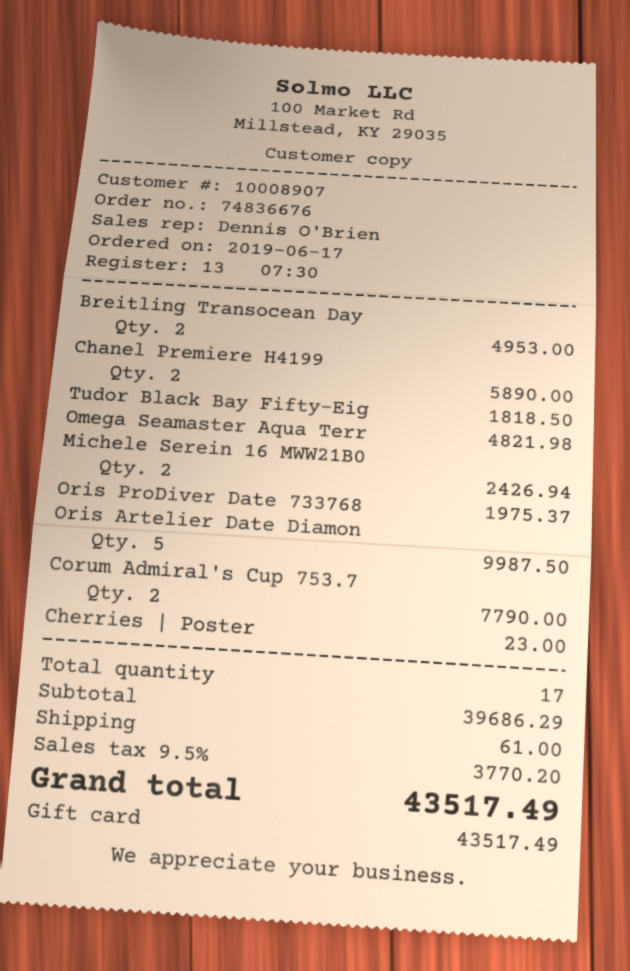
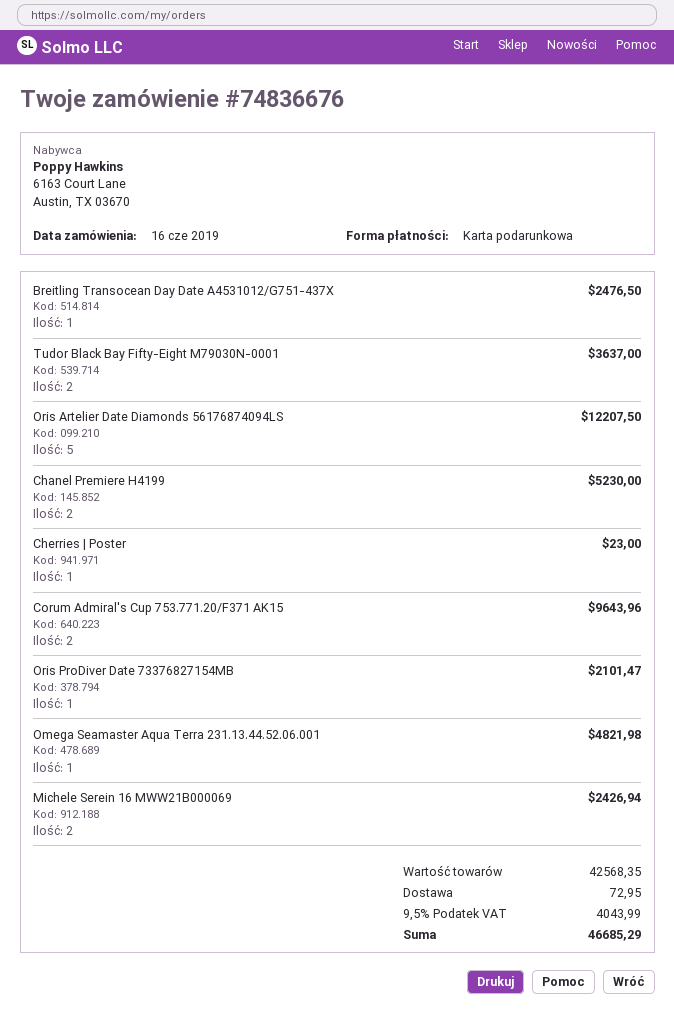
order date: 2019-06-17 -> 2019-06-16
Breitling Transocean Day: 2 for 4953.00 -> 1 for 2476.50
Chanel Premiere H4199: 2 for 5890.00 -> 2 for 5230.00
Tudor Black Bay Fifty-Eig: 1 for 1818.50 -> 2 for 3637.00
Oris ProDiver Date 733768: 1 for 1975.37 -> 1 for 2101.47
Oris Artelier Date Diamon: 5 for 9987.50 -> 5 for 12207.50
Corum Admiral's Cup 753.7: 2 for 7790.00 -> 2 for 9643.96
subtotal: 39686.29 -> 42568.35
shipping: 61.00 -> 72.95
tax: 9.5% = 3770.20 -> 9.5% = 4043.99
total: 43517.49 -> 46685.29

